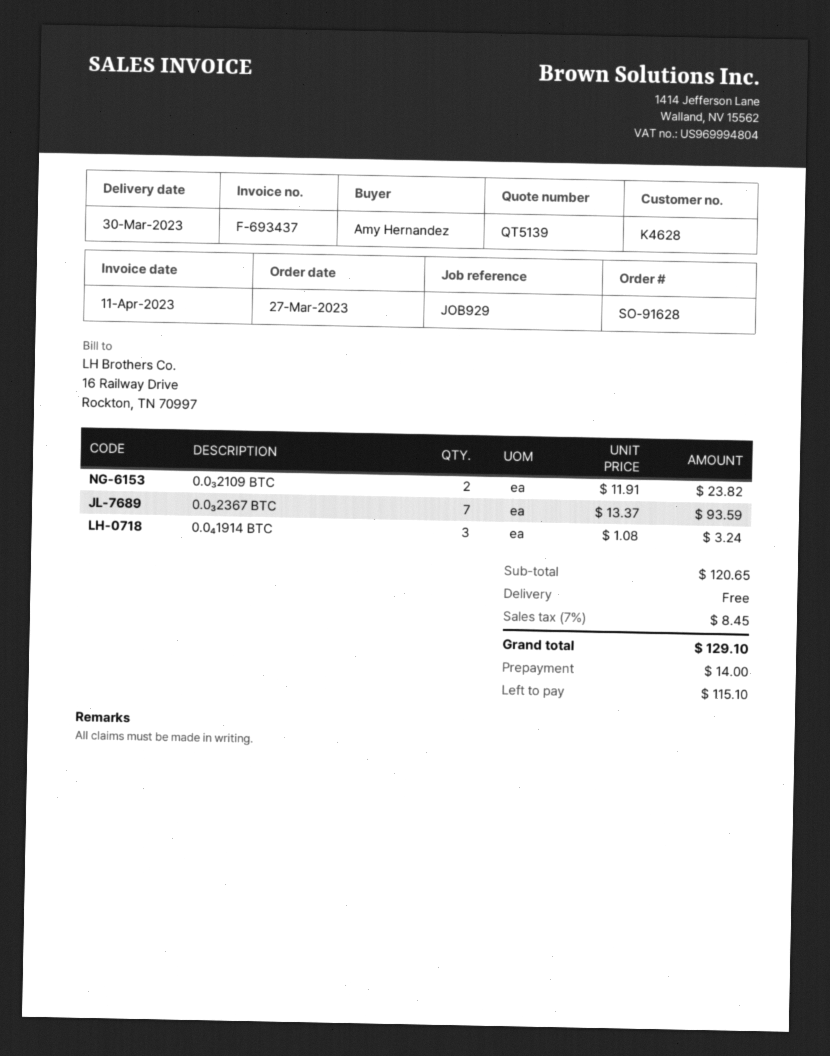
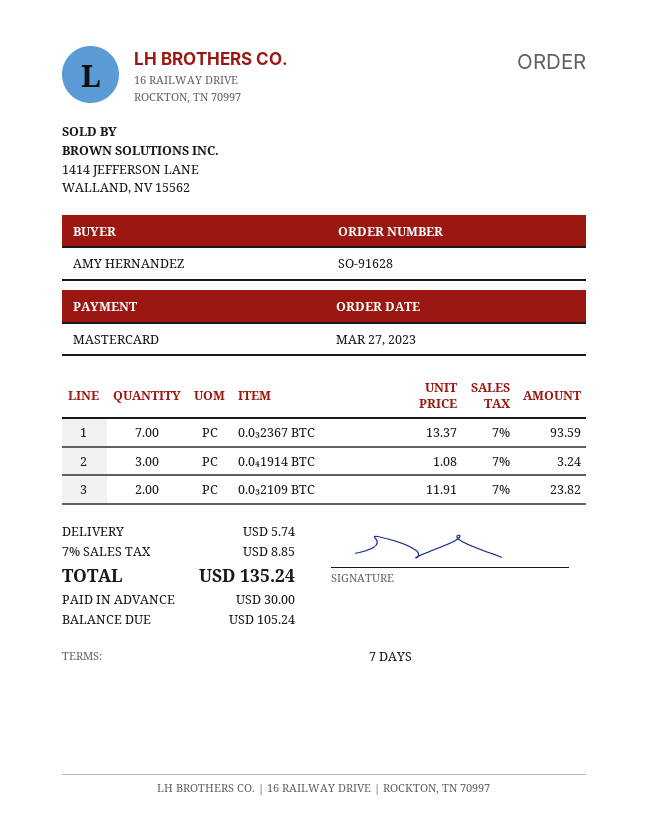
shipping: 0.00 -> 5.74
tax: 7% = 8.45 -> 7% = 8.85
total: 129.10 -> 135.24
deposit: 14.00 -> 30.00
balance: 115.10 -> 105.24

